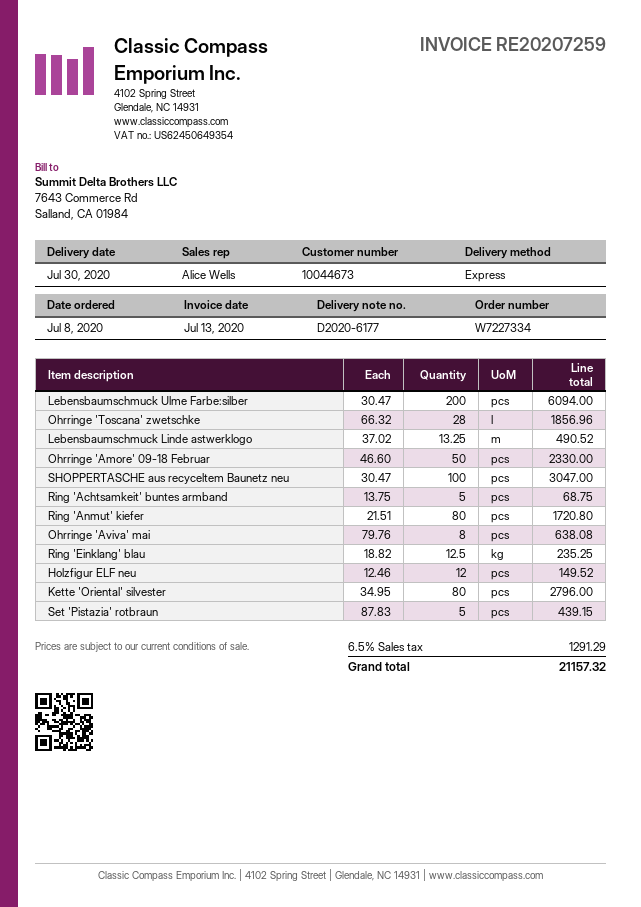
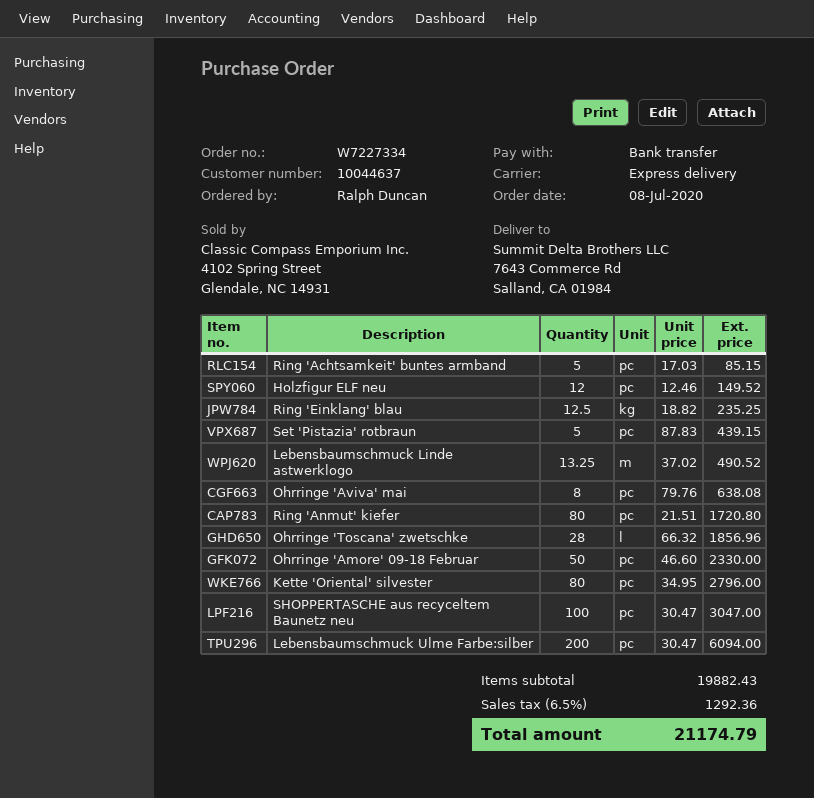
customer number: 10044673 -> 10044637
Ring 'Achtsamkeit' buntes armband: 5 x 13.75 = 68.75 -> 5 x 17.03 = 85.15
tax: 6.5% = 1291.29 -> 6.5% = 1292.36
total: 21157.32 -> 21174.79

